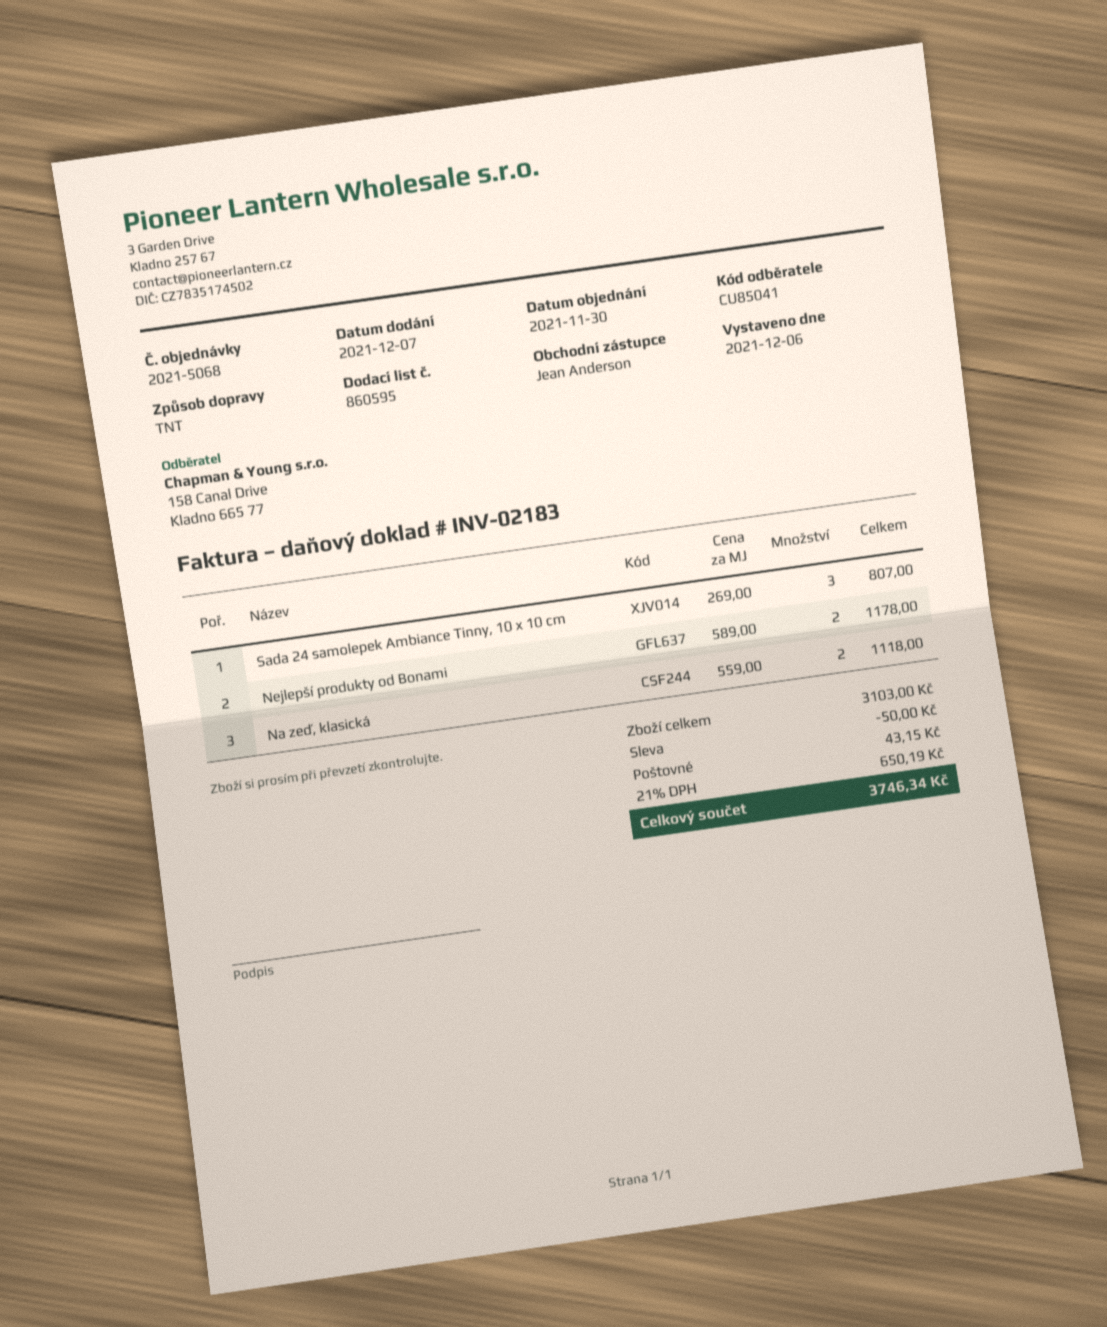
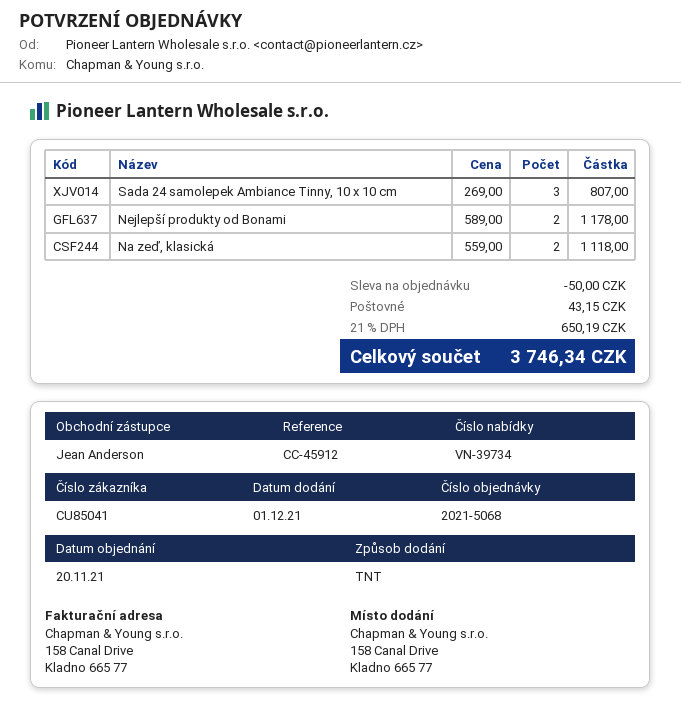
order date: 2021-11-30 -> 2021-11-20
delivery date: 2021-12-07 -> 2021-12-01

